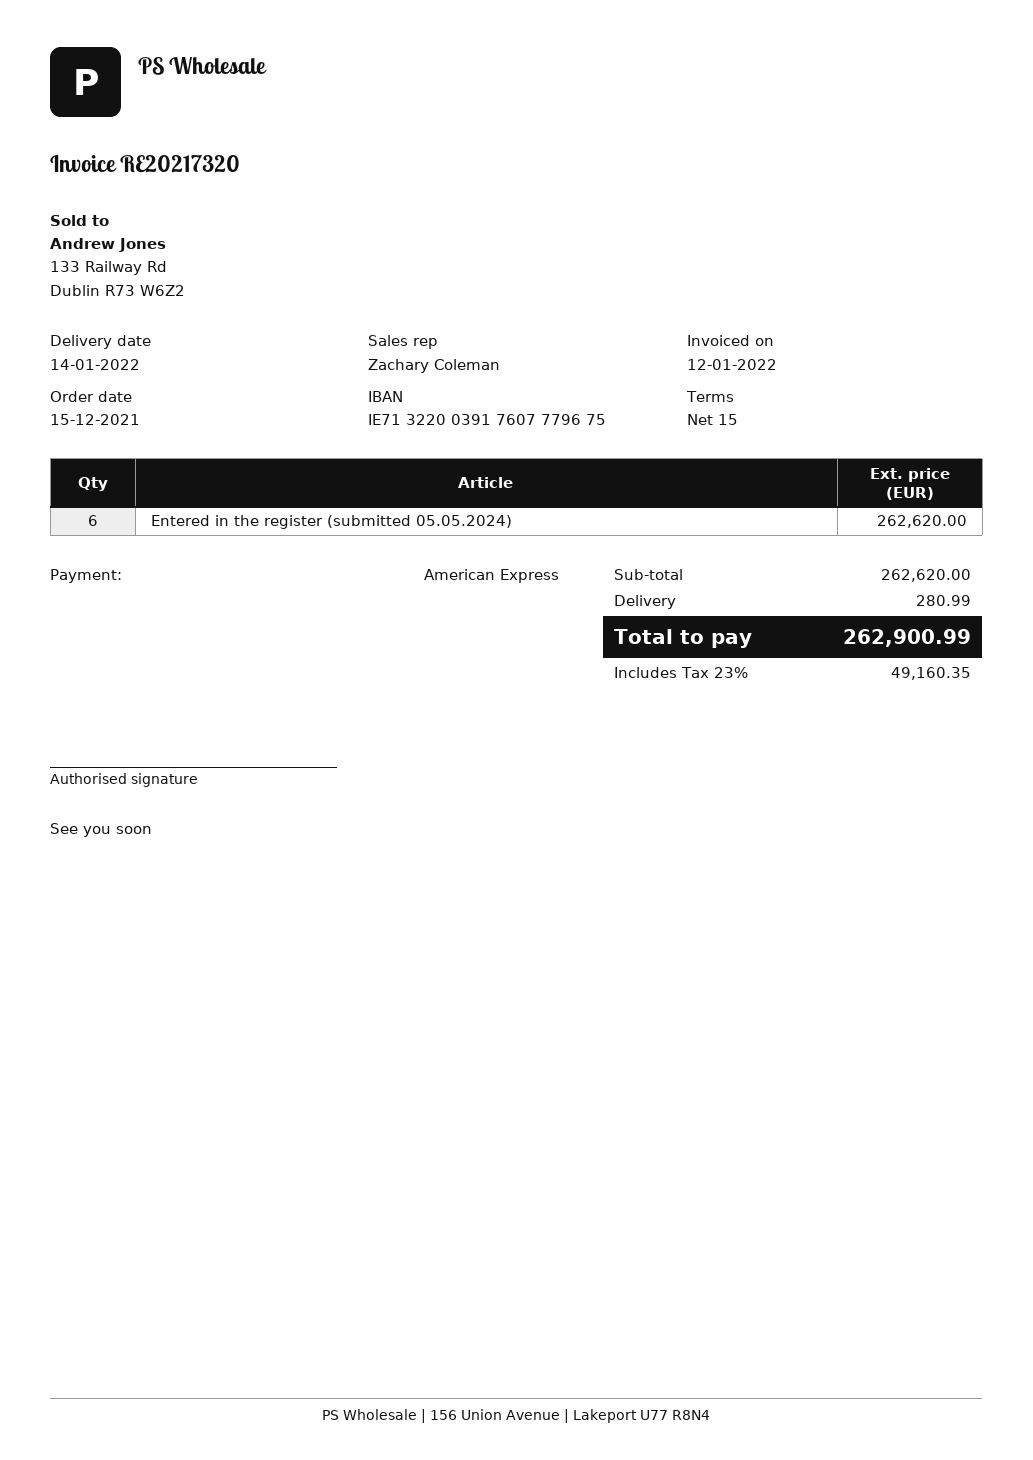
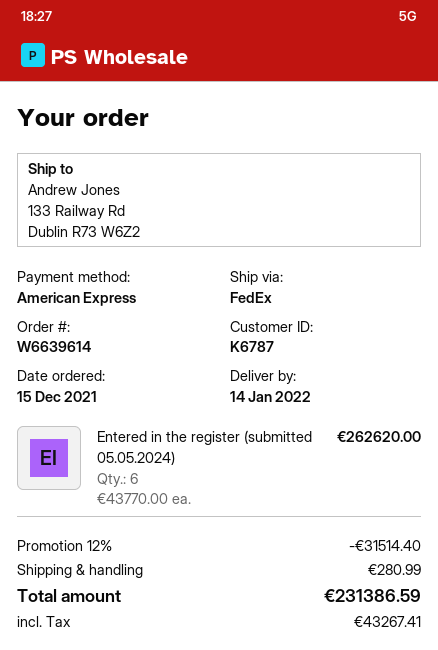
discount: none -> 12% = 31514.40
tax: 49160.35 -> 43267.41
total: 262900.99 -> 231386.59

